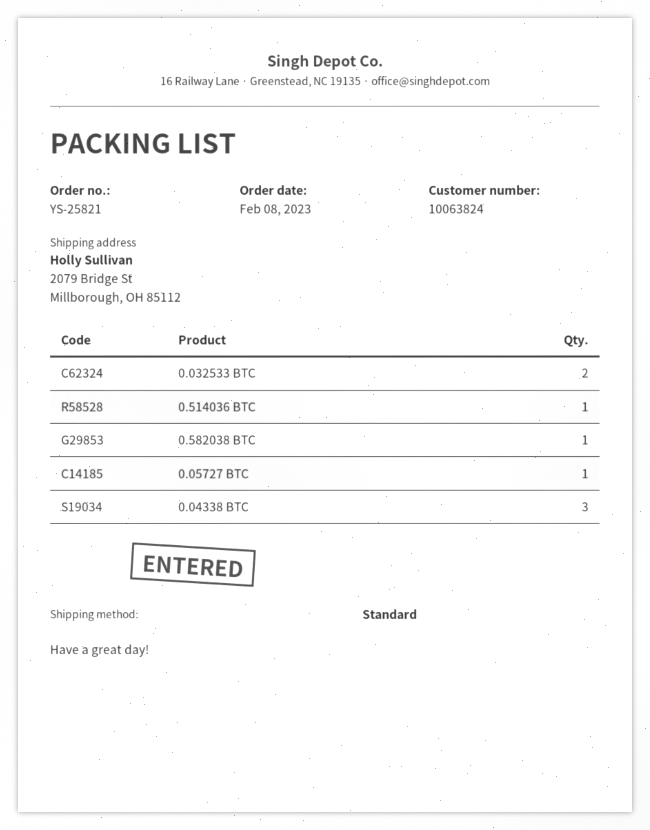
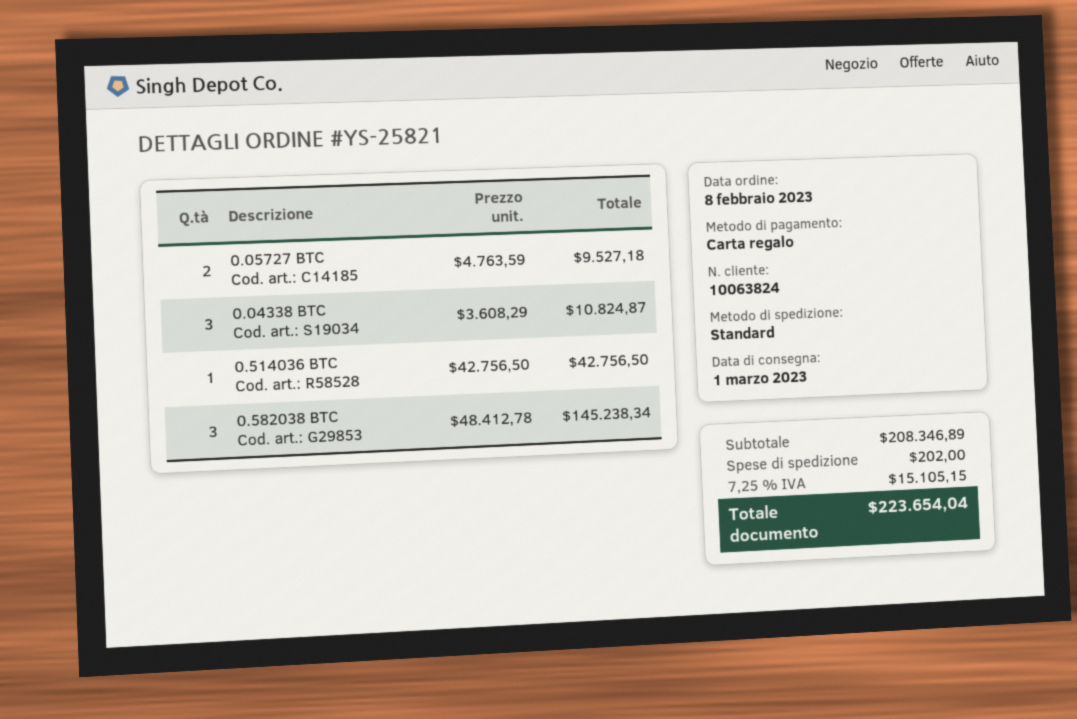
0.032533 BTC: 2 -> none
0.582038 BTC: 1 -> 3
0.05727 BTC: 1 -> 2

